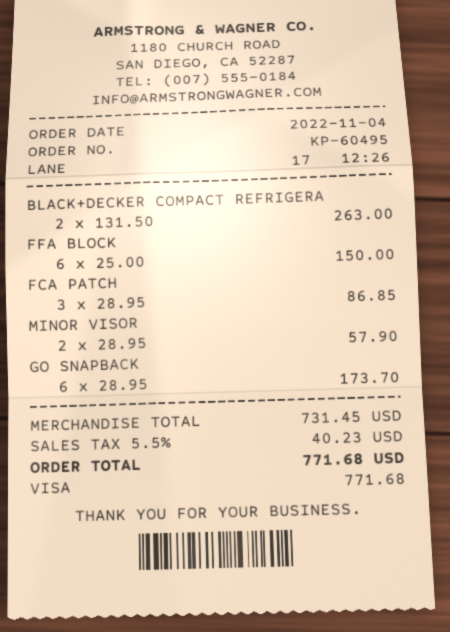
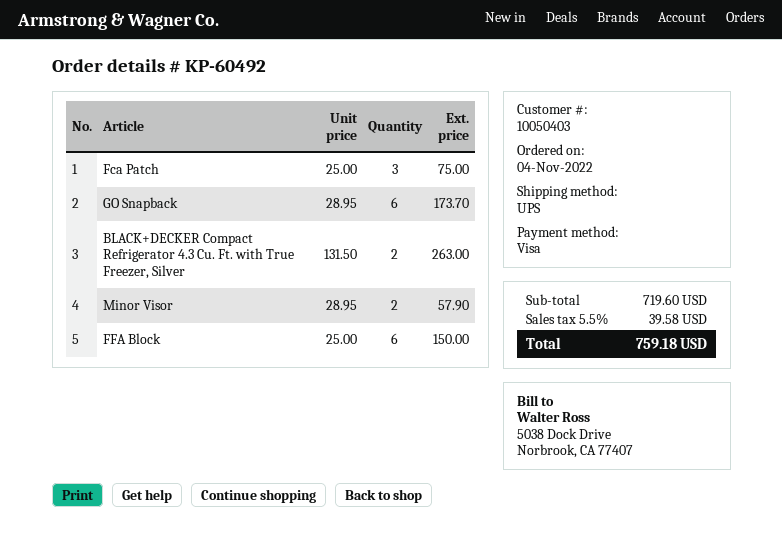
order number: KP-60495 -> KP-60492
FCA PATCH: 3 x 28.95 = 86.85 -> 3 x 25.00 = 75.00
subtotal: 731.45 -> 719.60
tax: 5.5% = 40.23 -> 5.5% = 39.58
total: 771.68 -> 759.18

